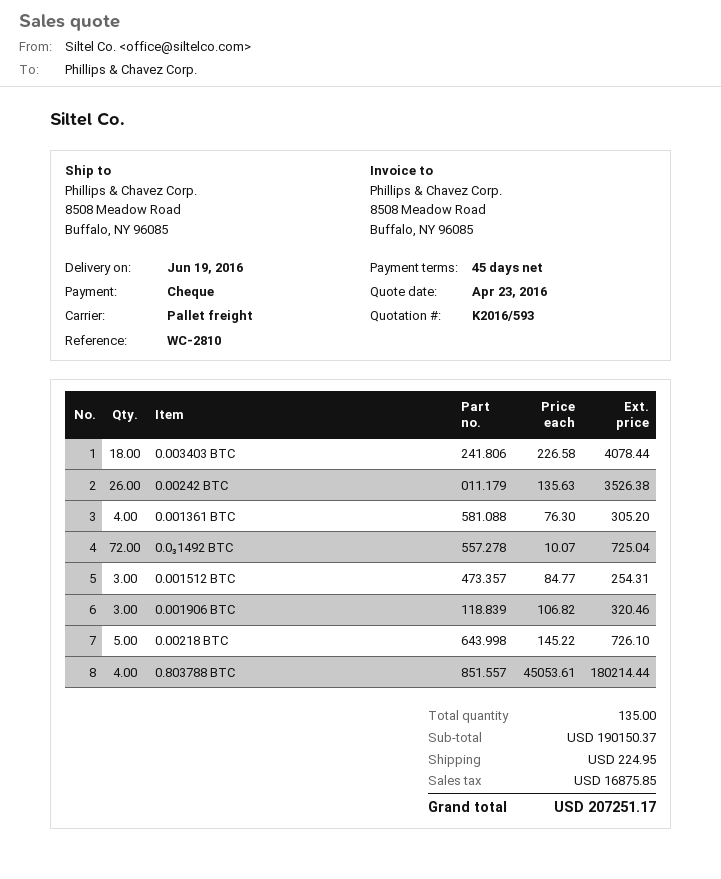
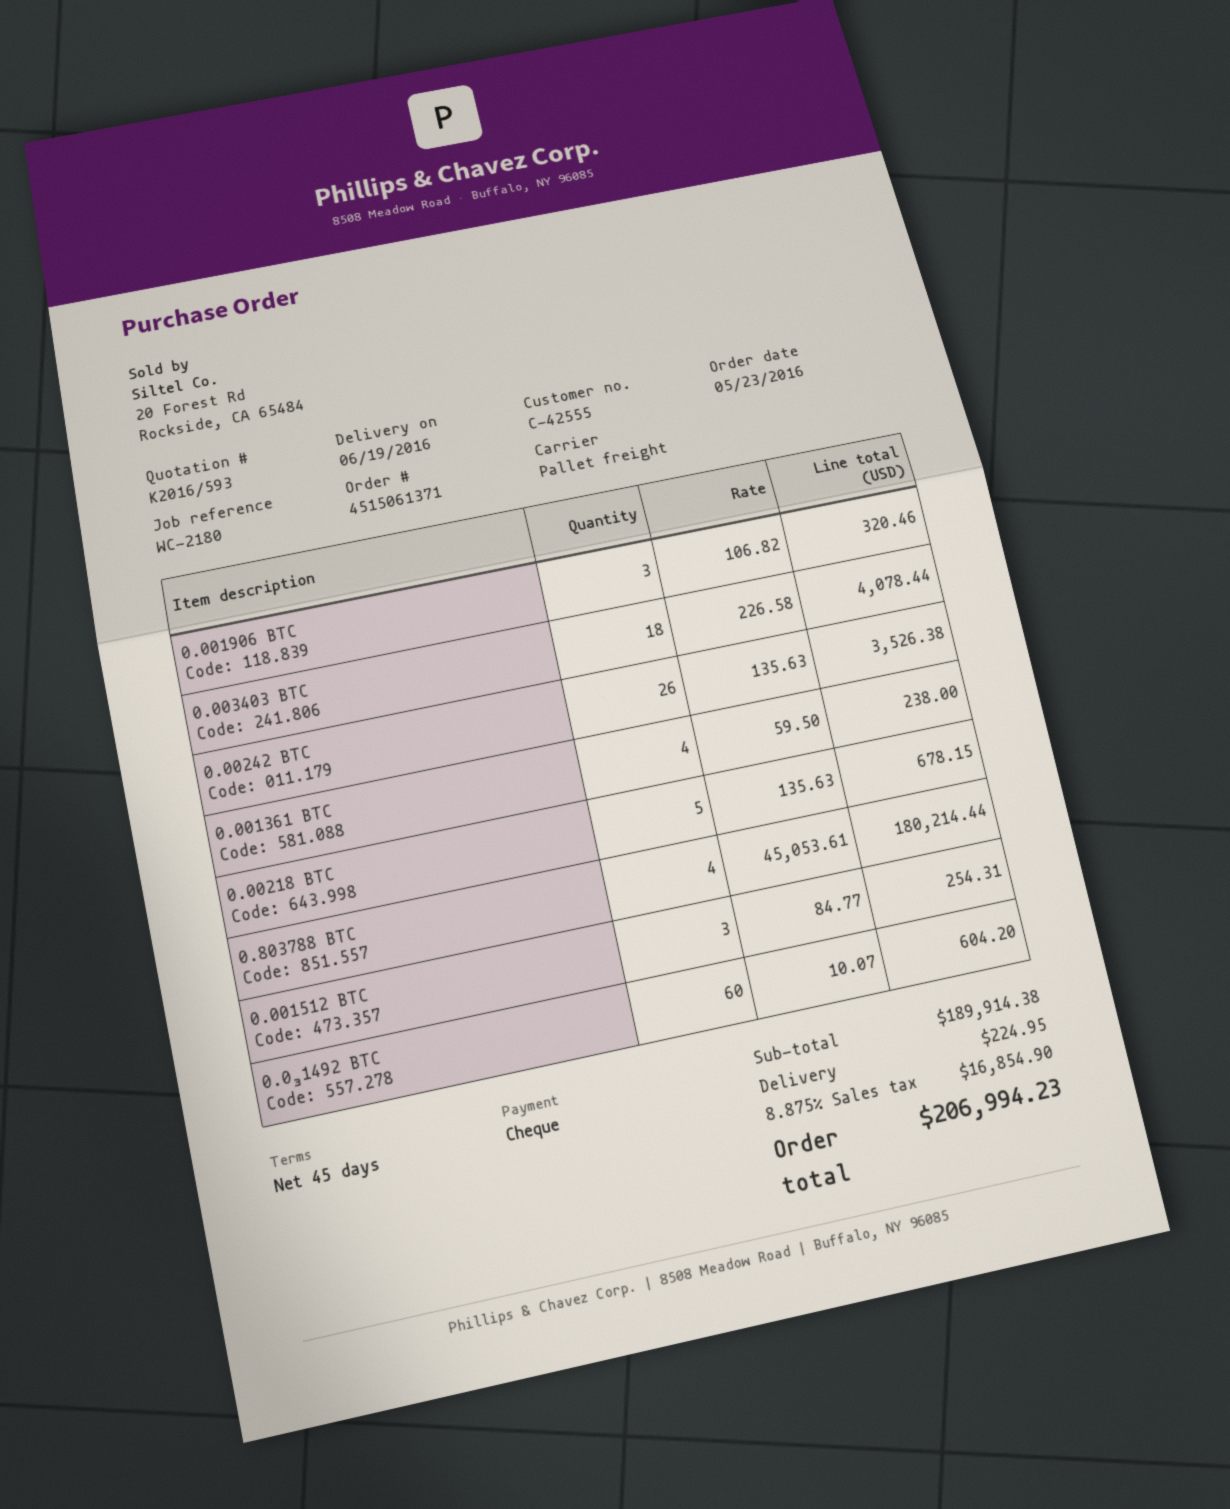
reference: WC-2810 -> WC-2180
0.001361 BTC: 4 x 76.30 = 305.20 -> 4 x 59.50 = 238.00
0.0₃1492 BTC: 72 x 10.07 = 725.04 -> 60 x 10.07 = 604.20
0.00218 BTC: 5 x 145.22 = 726.10 -> 5 x 135.63 = 678.15
subtotal: 190150.37 -> 189914.38
tax: 16875.85 -> 16854.90
total: 207251.17 -> 206994.23

